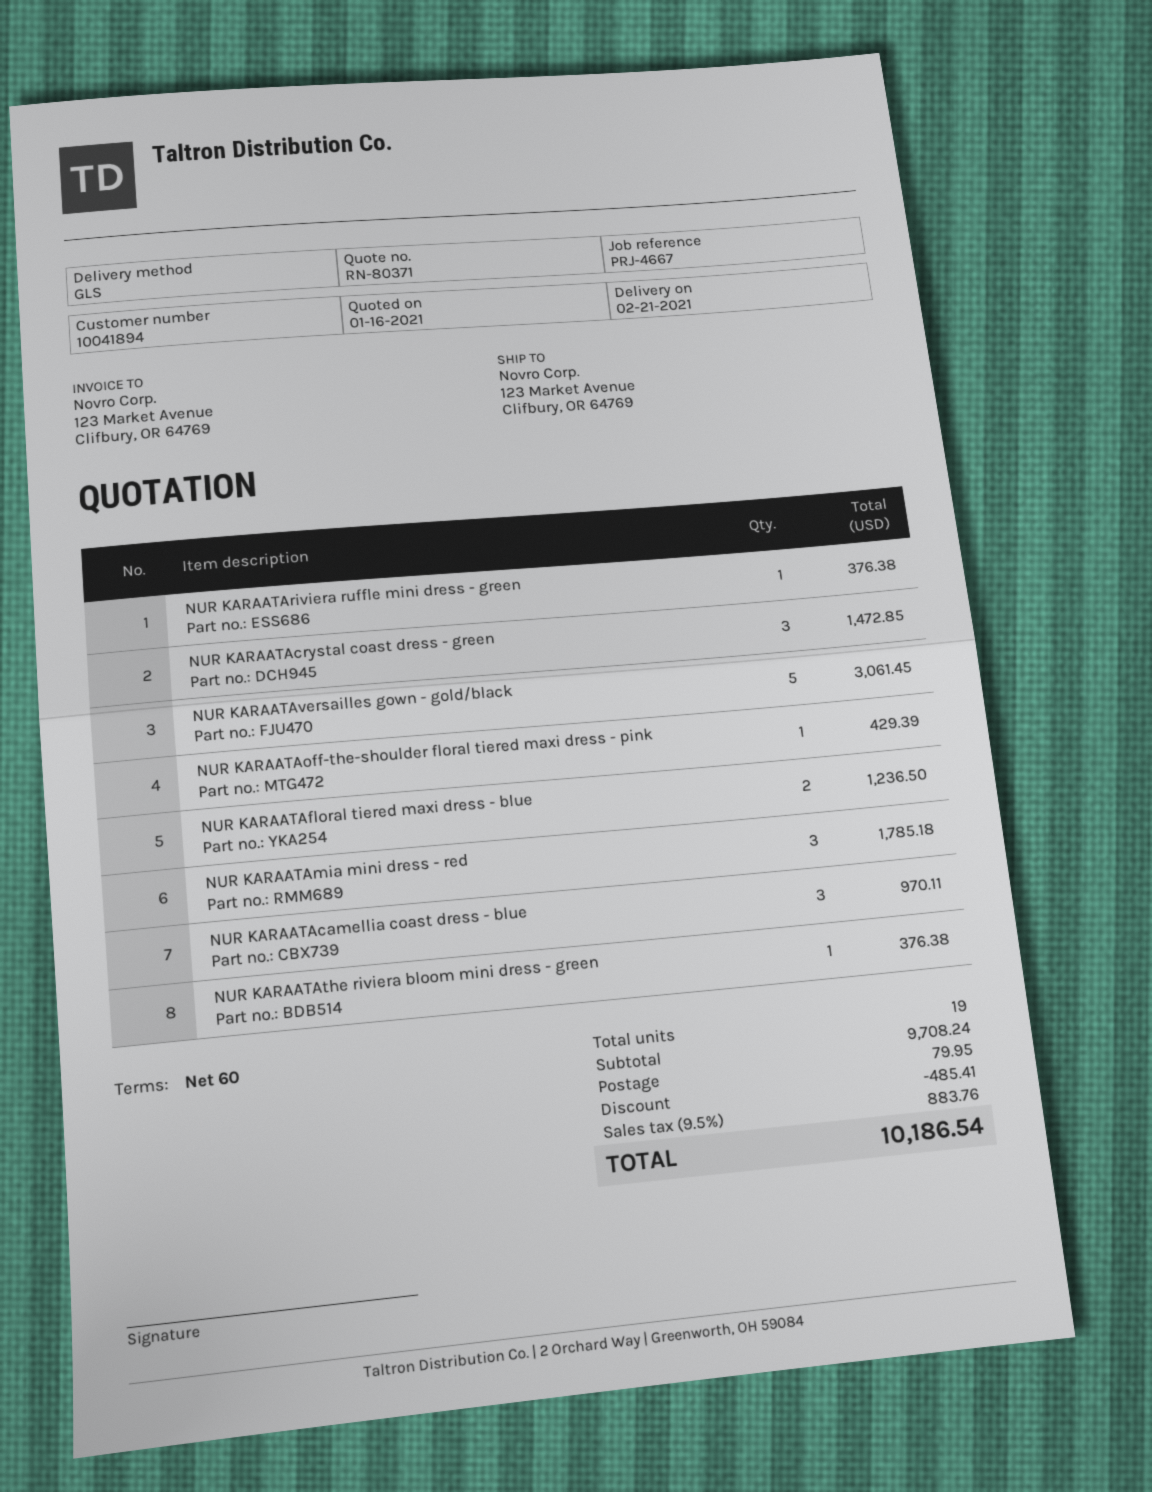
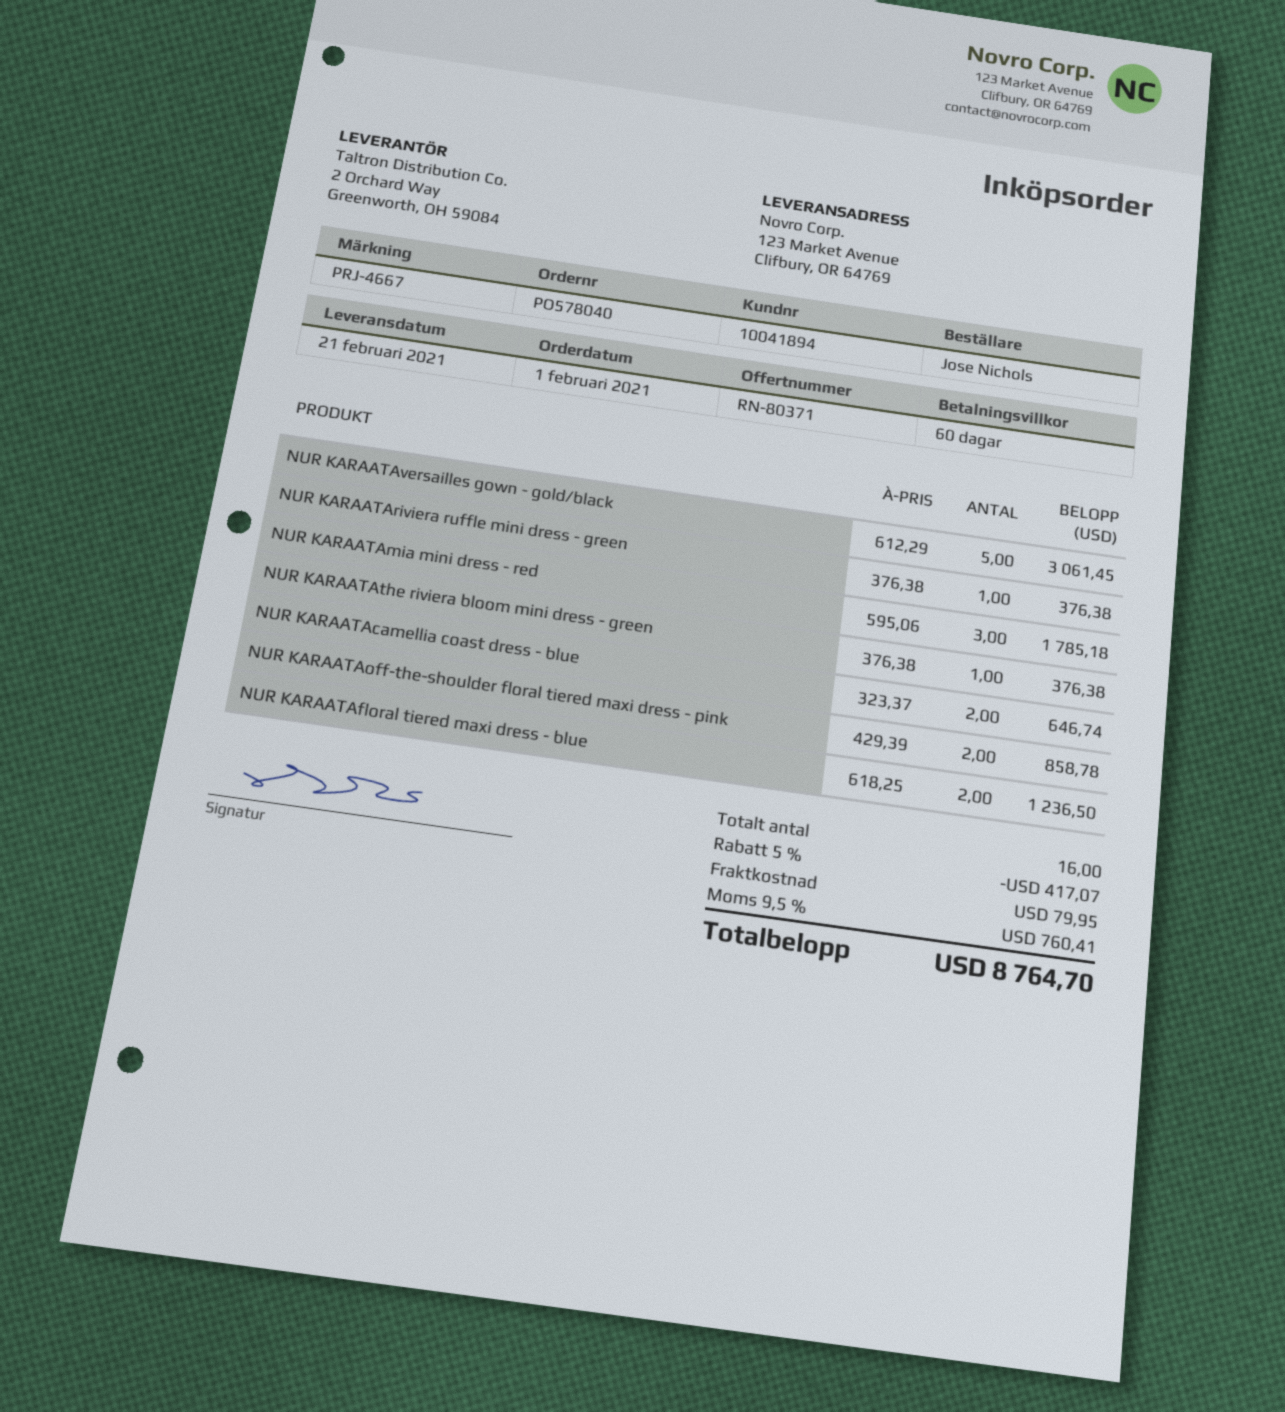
NUR KARAATAcrystal coast dress - green: 3 for 1472.85 -> none
NUR KARAATAoff-the-shoulder floral tiered maxi dress - pink: 1 for 429.39 -> 2 for 858.78
NUR KARAATAcamellia coast dress - blue: 3 for 970.11 -> 2 for 646.74
total quantity: 19 -> 16
discount: 485.41 -> 417.07
tax: 9.5% = 883.76 -> 9.5% = 760.41
total: 10186.54 -> 8764.70

